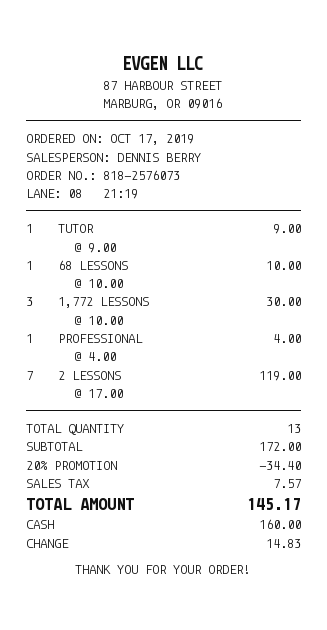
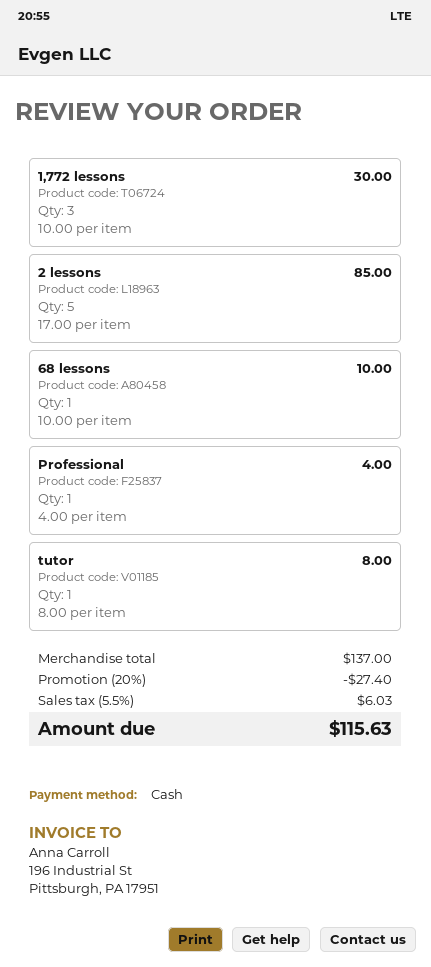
TUTOR: 1 x 9.00 = 9.00 -> 1 x 8.00 = 8.00
2 LESSONS: 7 x 17.00 = 119.00 -> 5 x 17.00 = 85.00
subtotal: 172.00 -> 137.00
discount: 20% = 34.40 -> 20% = 27.40
tax: 7.57 -> 6.03
total: 145.17 -> 115.63

